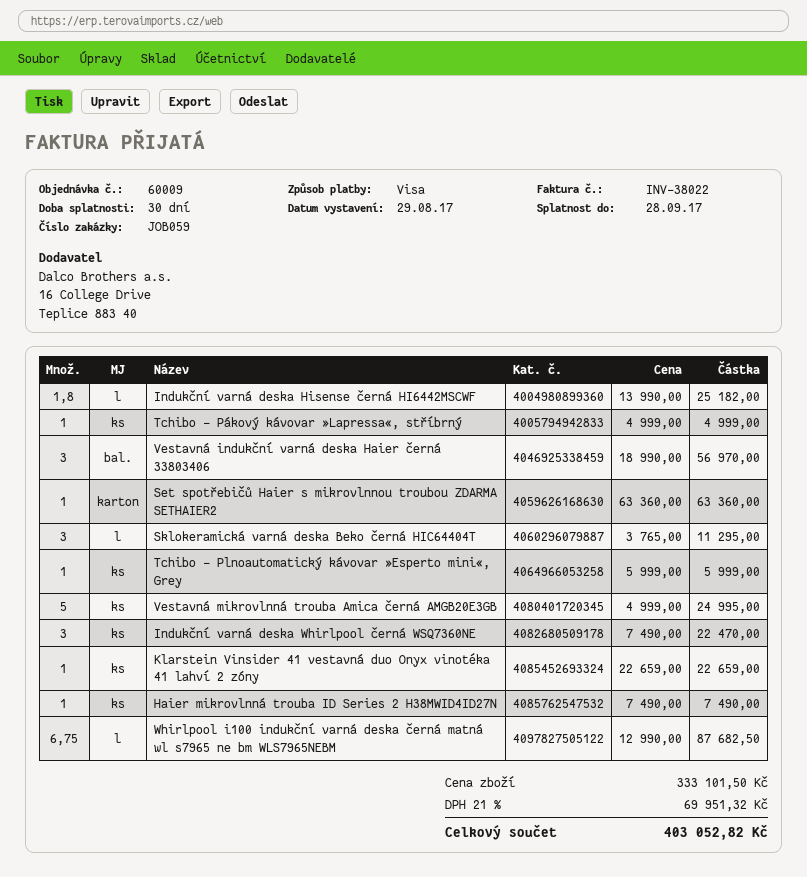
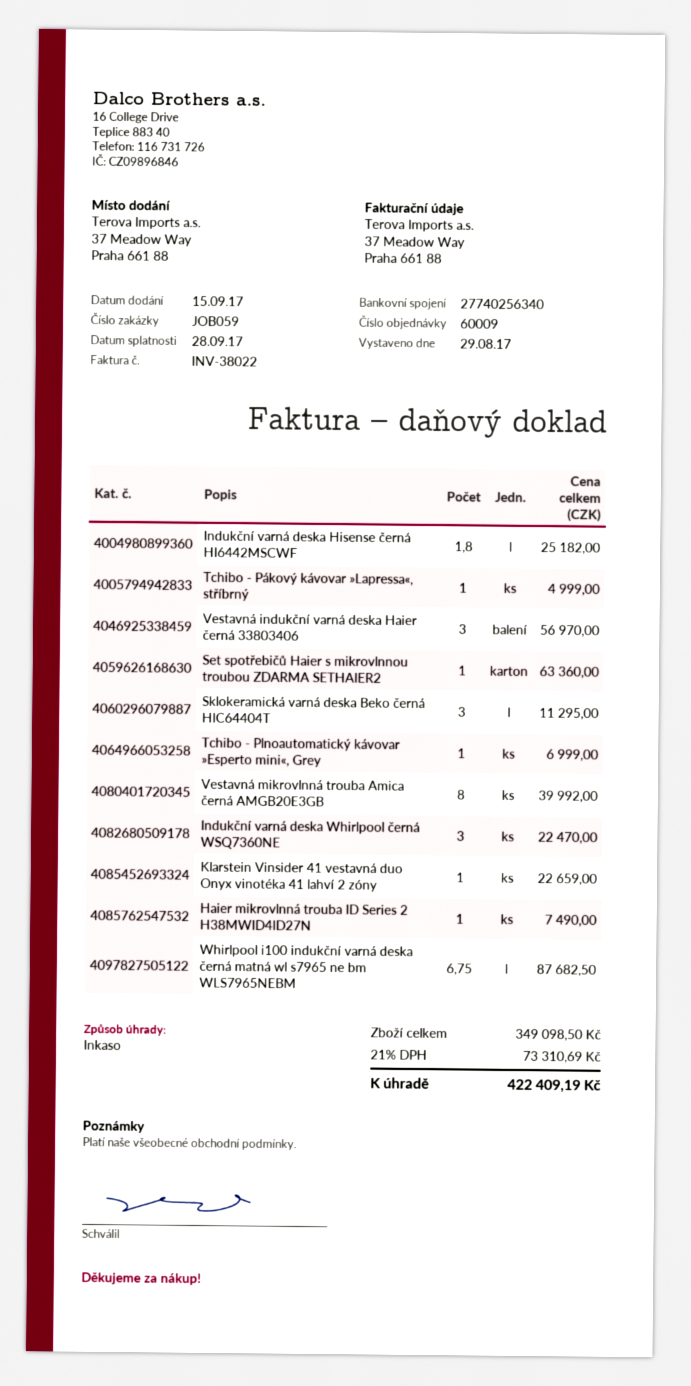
payment method: Visa -> direct debit
Tchibo - Plnoautomatický kávovar »Esperto mini«, Grey: 1 for 5999.00 -> 1 for 6999.00
Vestavná mikrovlnná trouba Amica černá AMGB20E3GB: 5 for 24995.00 -> 8 for 39992.00
subtotal: 333101.50 -> 349098.50
tax: 21% = 69951.32 -> 21% = 73310.69
total: 403052.82 -> 422409.19

